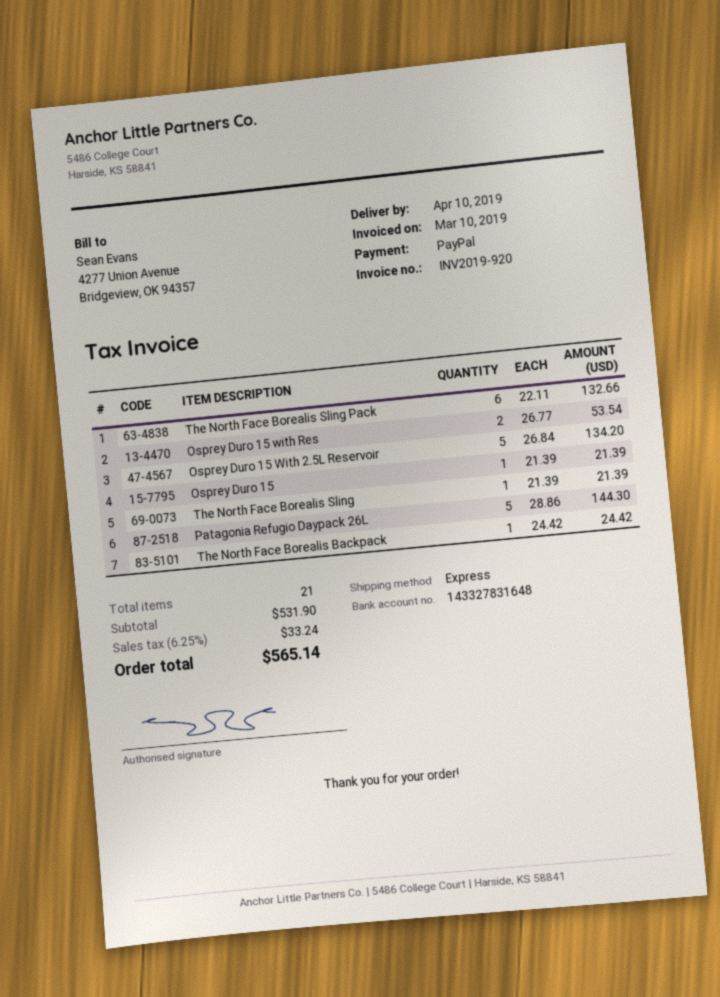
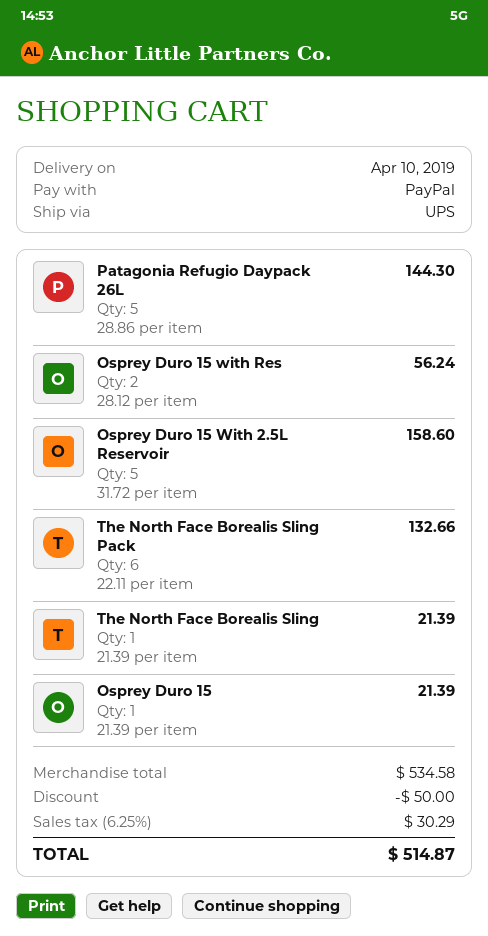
shipping method: express -> UPS
Osprey Duro 15 with Res: 2 x 26.77 = 53.54 -> 2 x 28.12 = 56.24
Osprey Duro 15 With 2.5L Reservoir: 5 x 26.84 = 134.20 -> 5 x 31.72 = 158.60
The North Face Borealis Backpack: 1 x 24.42 = 24.42 -> none
subtotal: 531.90 -> 534.58
discount: none -> 50.00
tax: 6.25% = 33.24 -> 6.25% = 30.29
total: 565.14 -> 514.87

